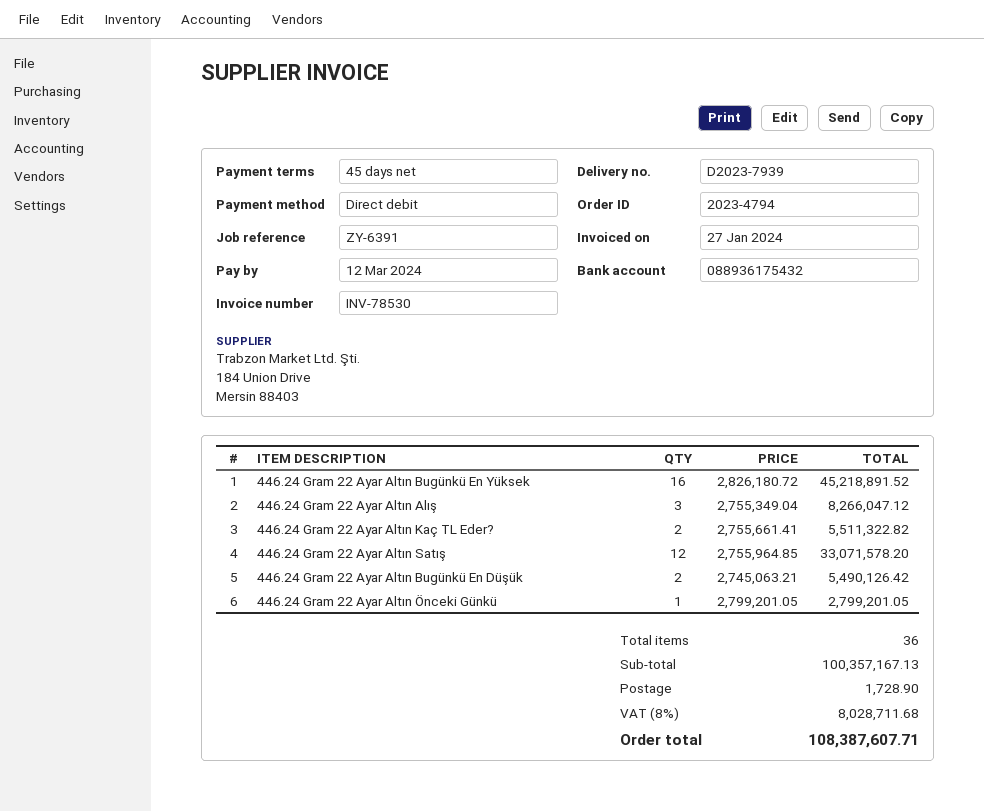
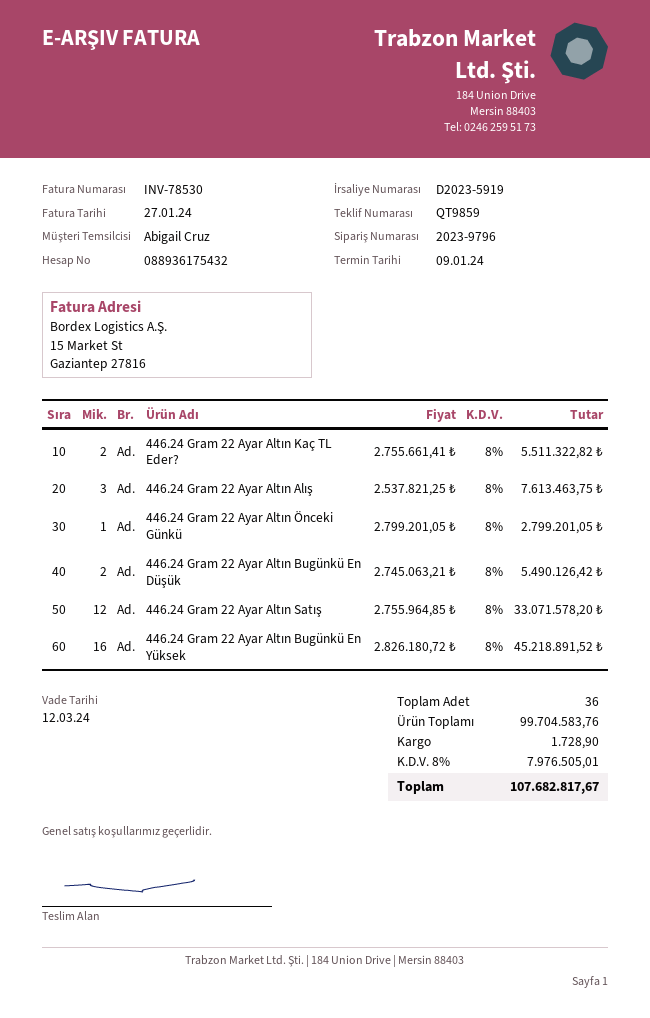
order number: 2023-4794 -> 2023-9796
delivery note number: D2023-7939 -> D2023-5919
446.24 Gram 22 Ayar Altın Alış: 3 x 2755349.04 = 8266047.12 -> 3 x 2537821.25 = 7613463.75
subtotal: 100357167.13 -> 99704583.76
tax: 8% = 8028711.68 -> 8% = 7976505.01
total: 108387607.71 -> 107682817.67

